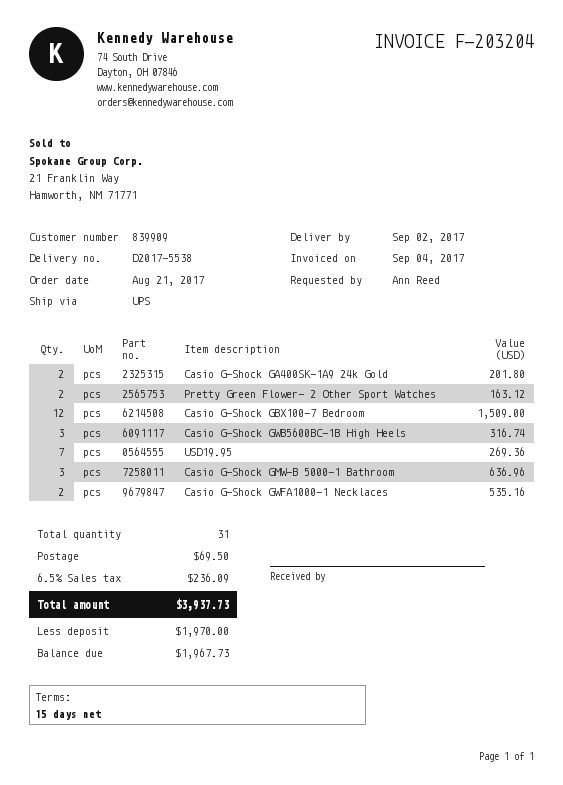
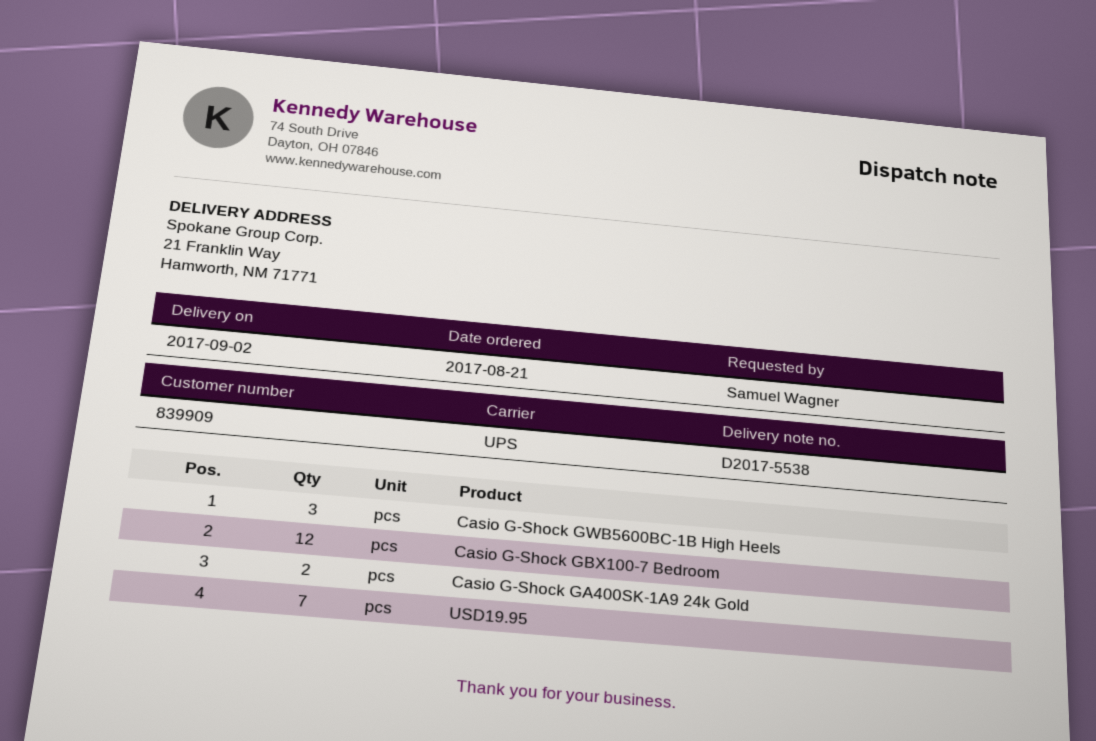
ordered by: Ann Reed -> Samuel Wagner
Pretty Green Flower- 2 Other Sport Watches: 2 -> none
Casio G-Shock GMW-B 5000-1 Bathroom: 3 -> none
Casio G-Shock GWFA1000-1 Necklaces: 2 -> none

